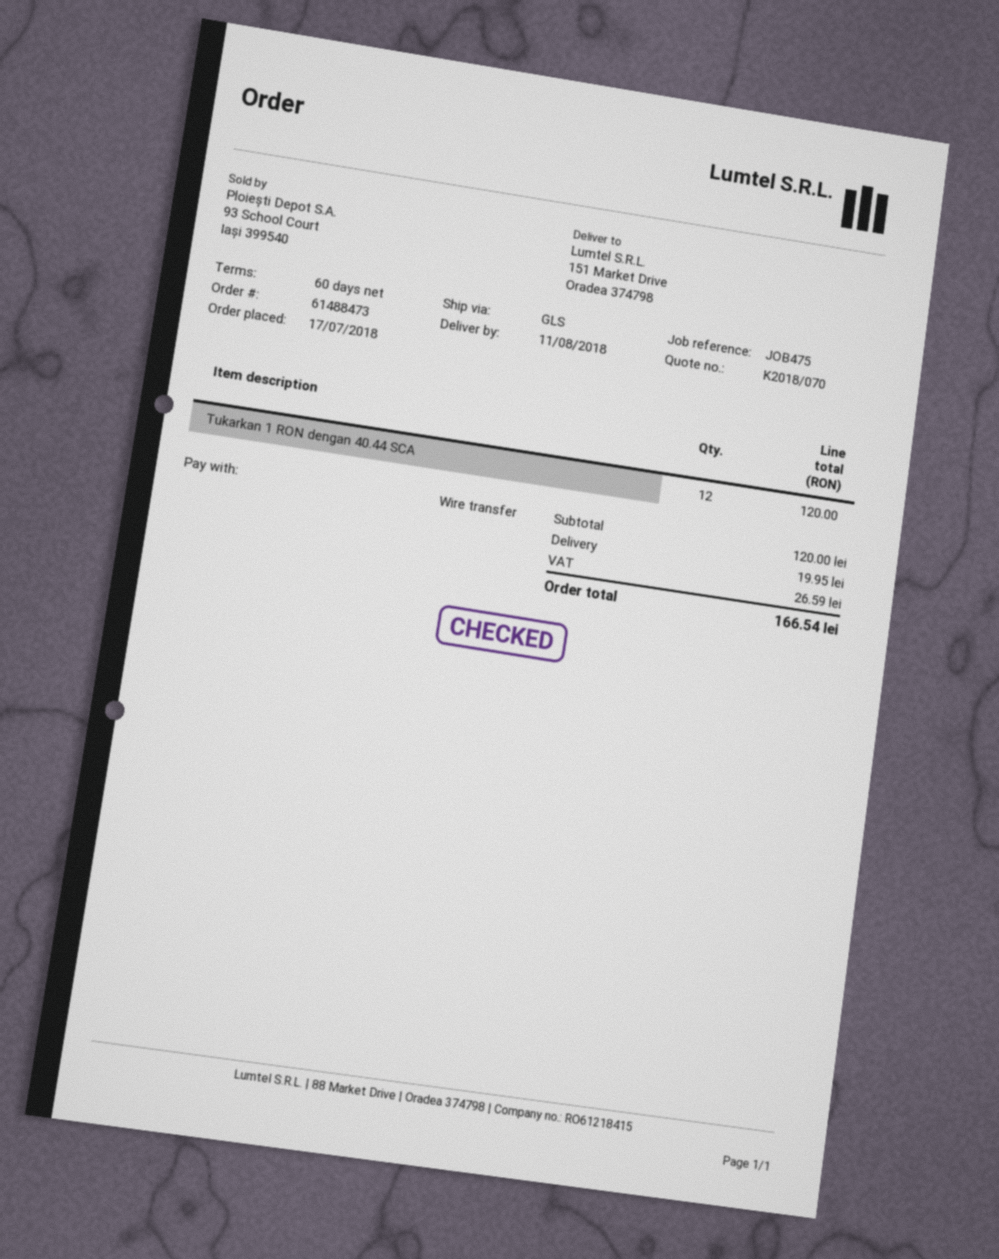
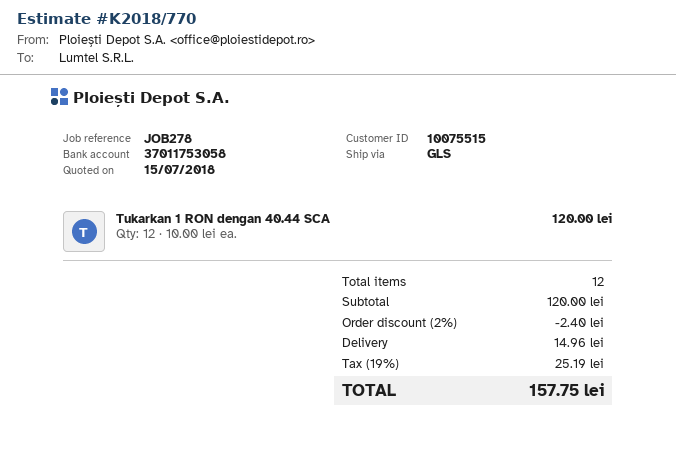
quote number: K2018/070 -> K2018/770
reference: JOB475 -> JOB278
discount: none -> 2% = 2.40
shipping: 19.95 -> 14.96
tax: 26.59 -> 25.19
total: 166.54 -> 157.75

